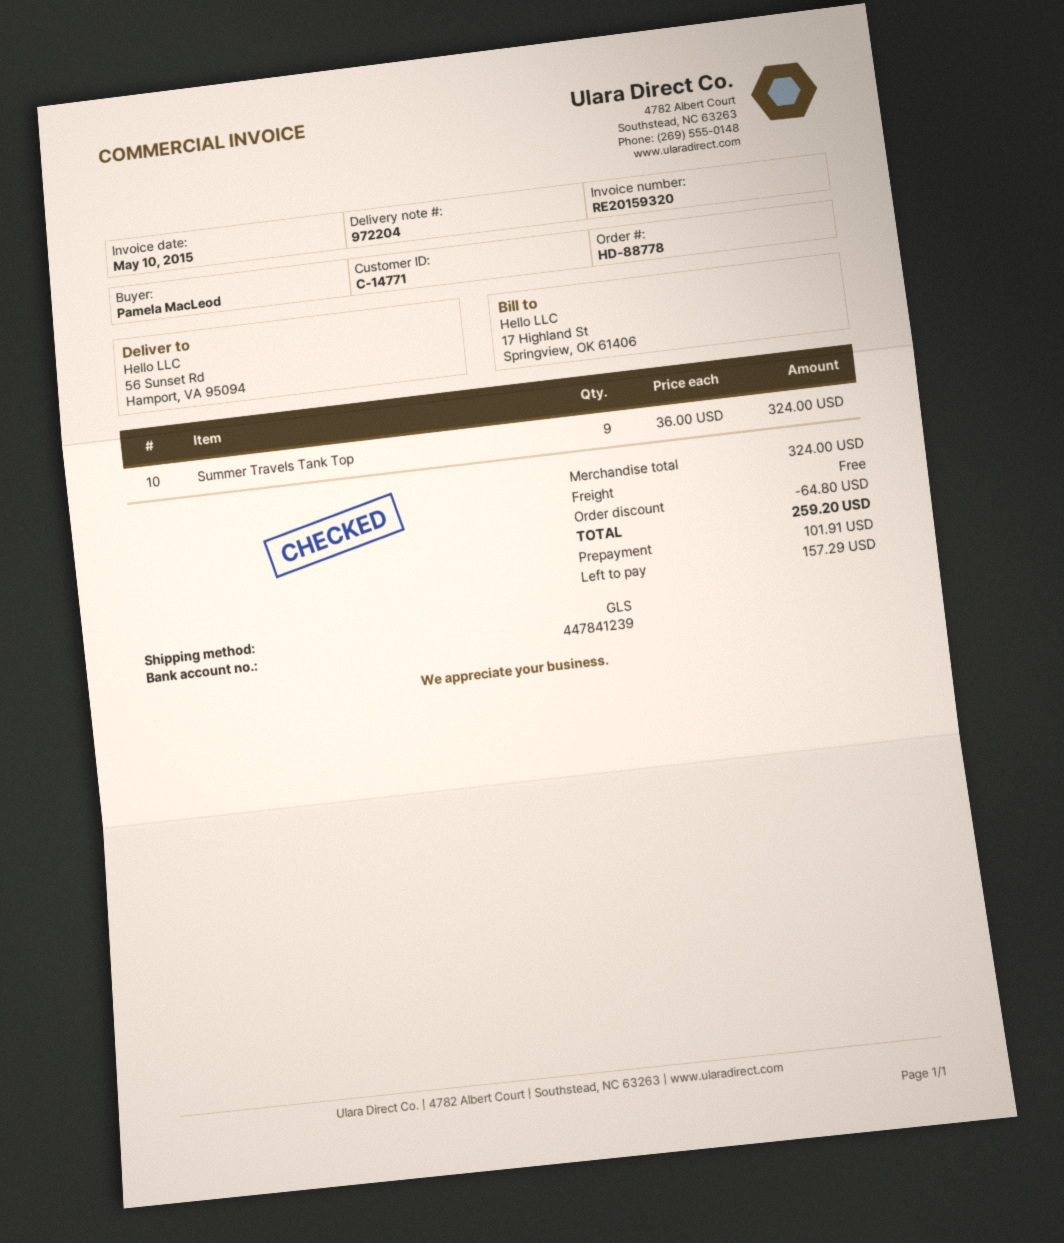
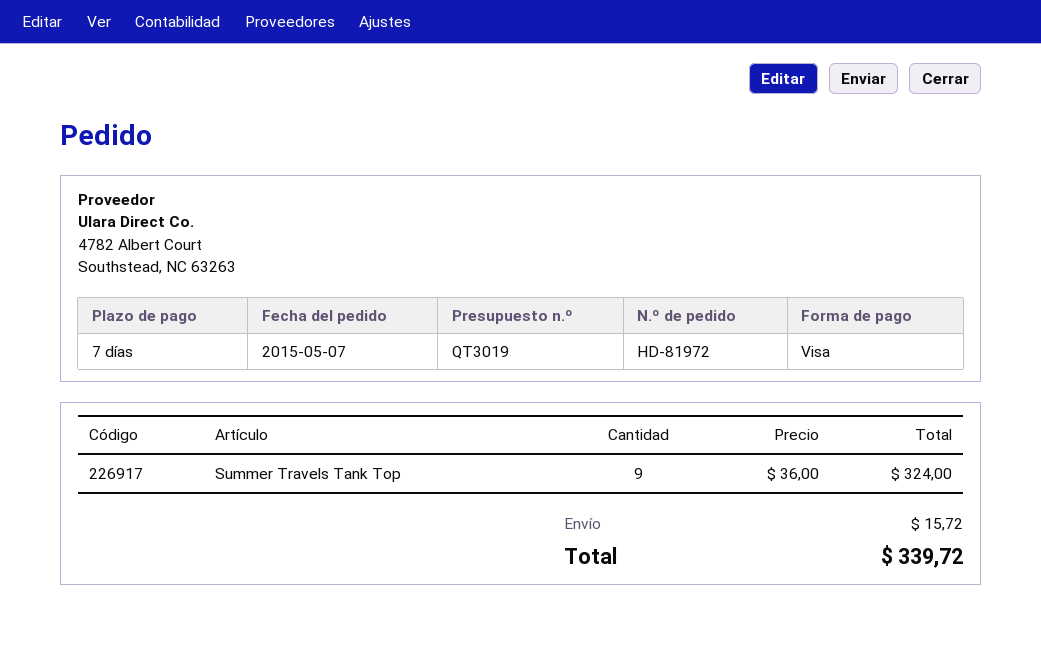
order number: HD-88778 -> HD-81972
discount: 64.80 -> none
shipping: 0.00 -> 15.72
total: 259.20 -> 339.72

